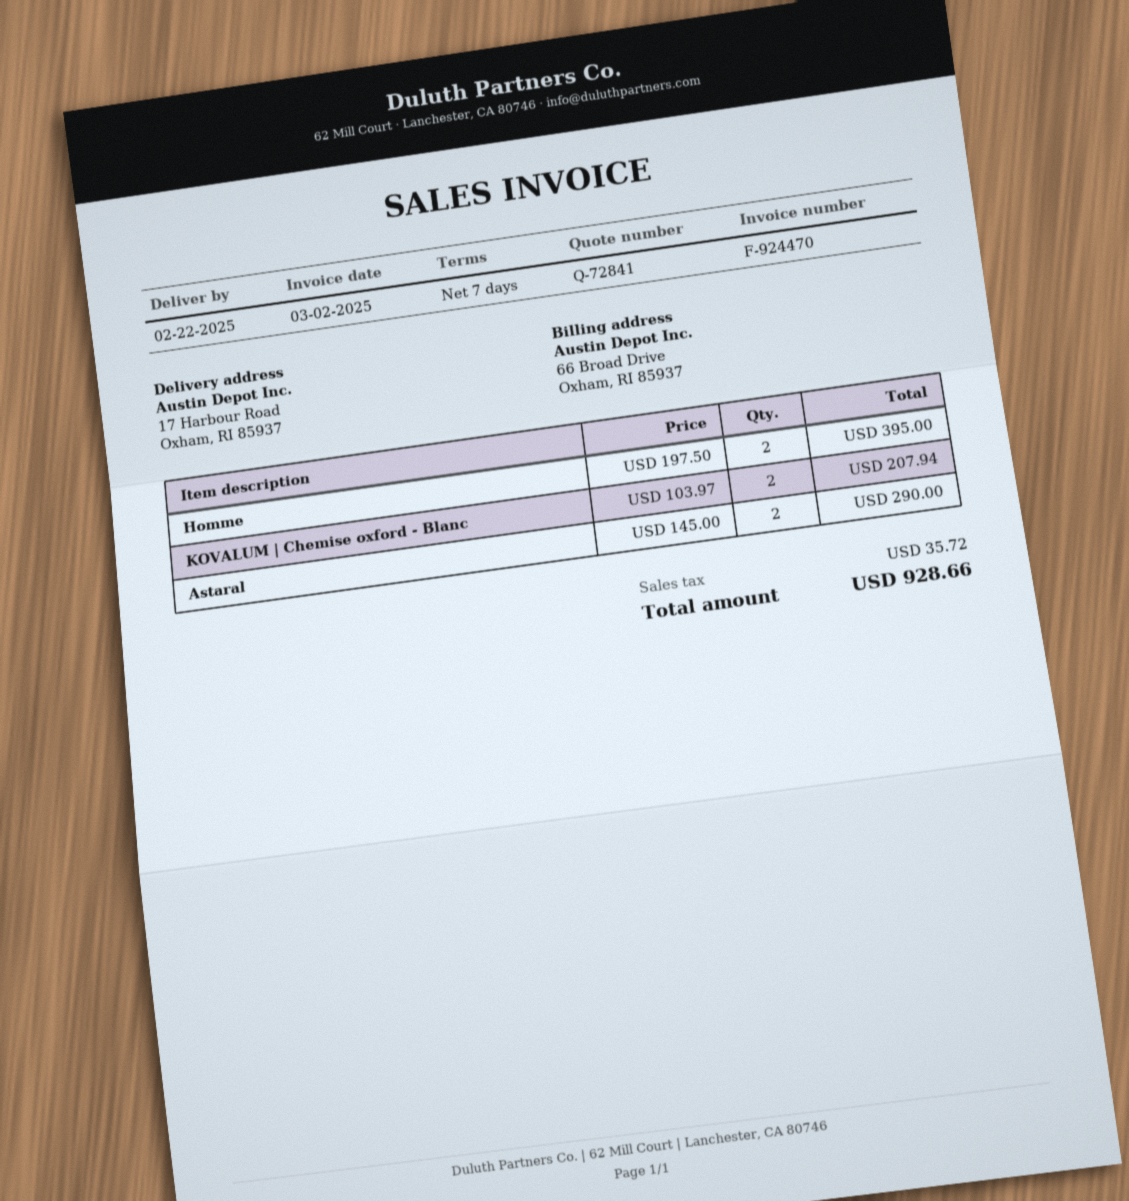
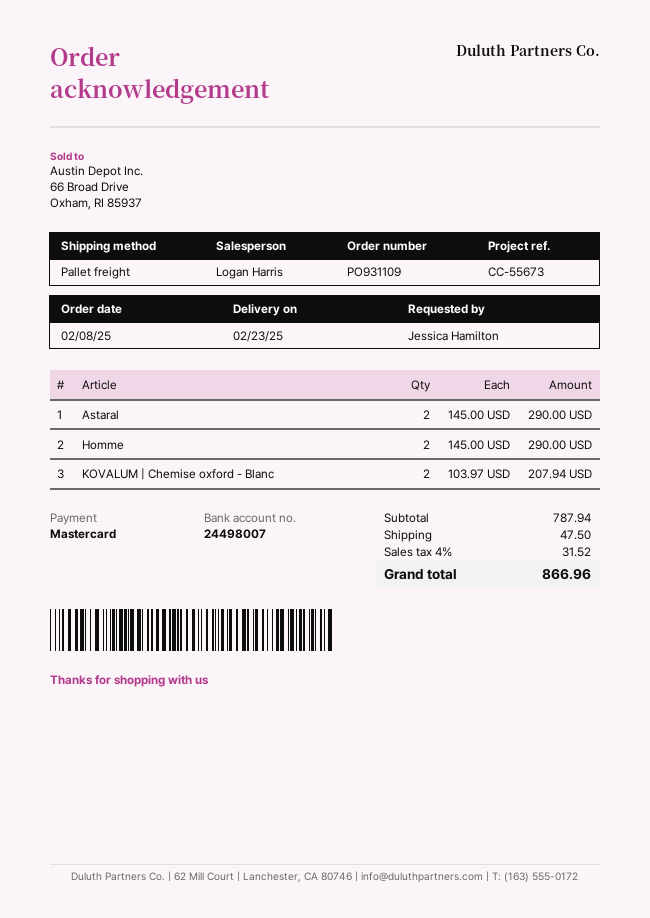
delivery date: 2025-02-22 -> 2025-02-23
Homme: 2 x 197.50 = 395.00 -> 2 x 145.00 = 290.00
shipping: none -> 47.50
tax: 35.72 -> 31.52
total: 928.66 -> 866.96

